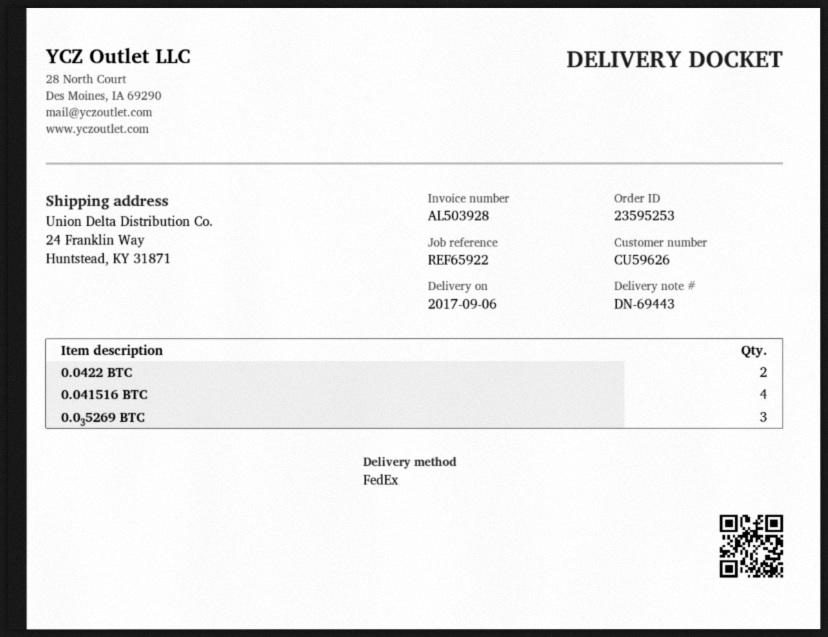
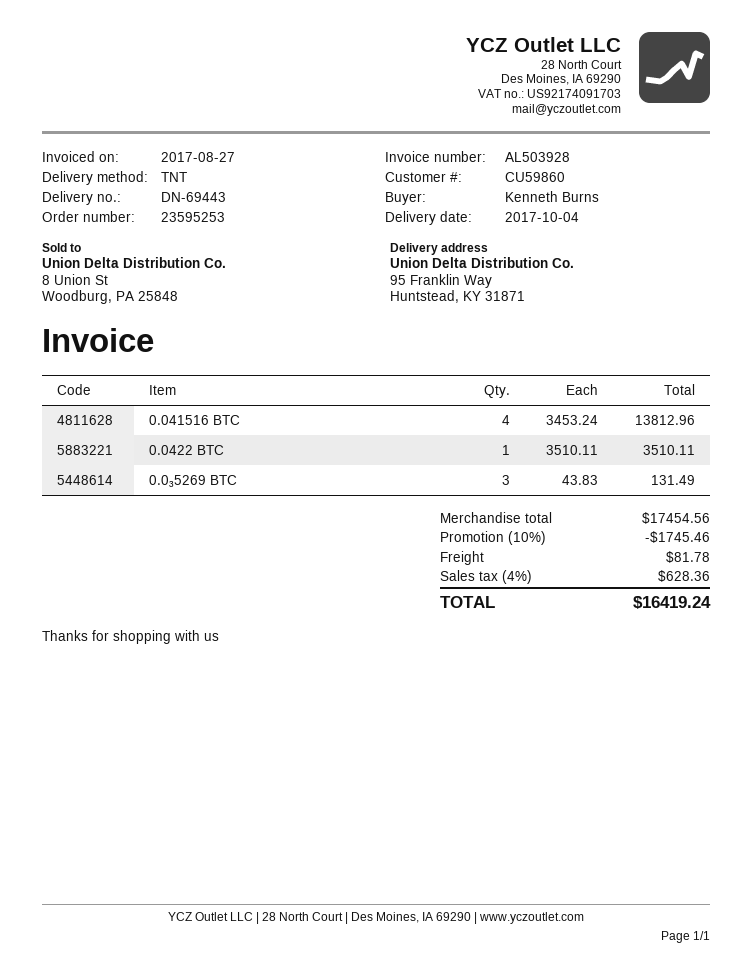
delivery date: 2017-09-06 -> 2017-10-04
customer number: CU59626 -> CU59860
shipping method: FedEx -> TNT
ship to: 24 Franklin Way, Huntstead, KY 31871 -> 95 Franklin Way, Huntstead, KY 31871
0.0422 BTC: 2 -> 1

